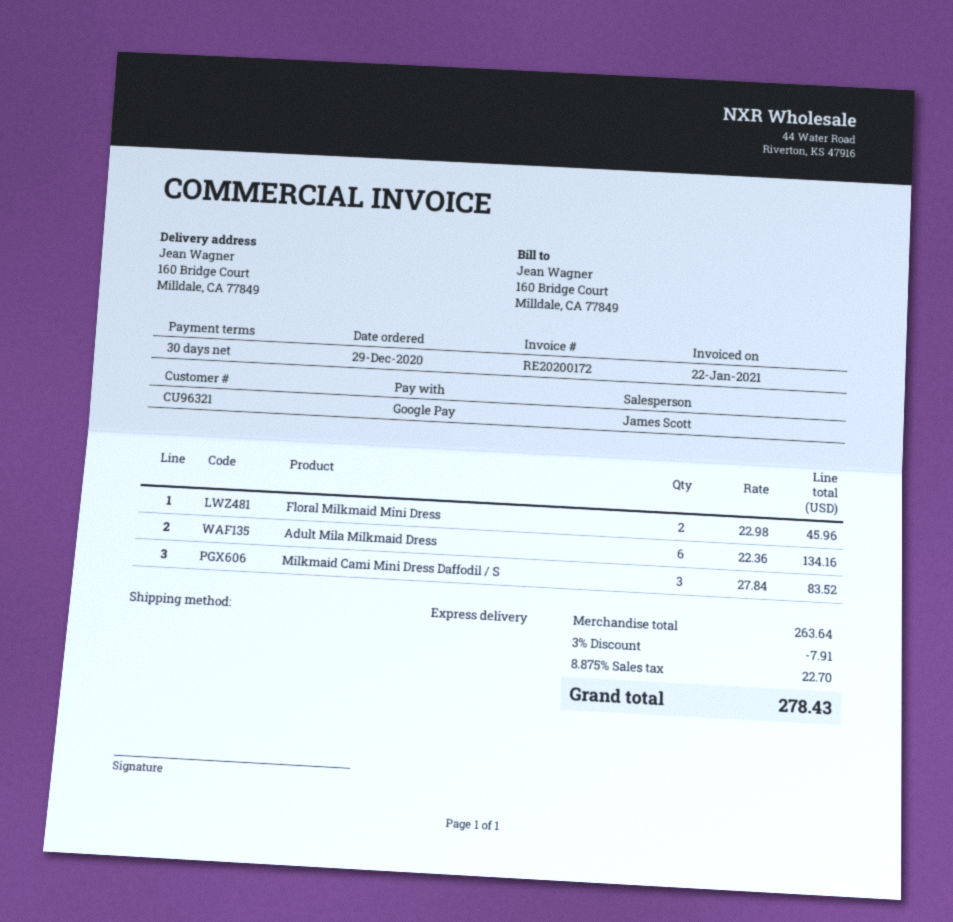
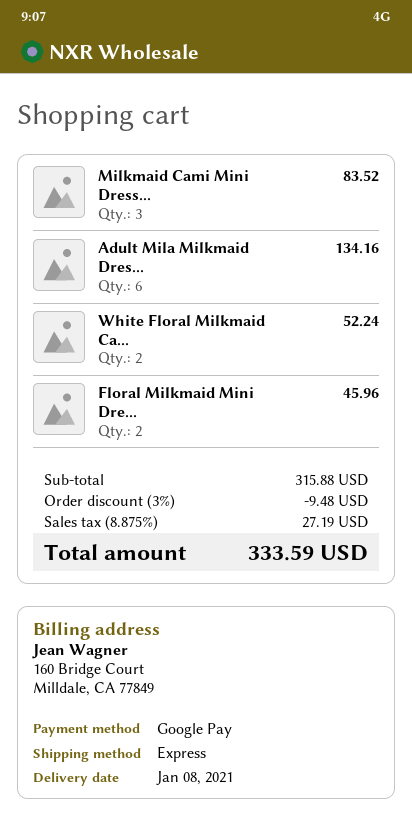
White Floral Milkmaid Ca...: none -> 2 for 52.24
subtotal: 263.64 -> 315.88
discount: 3% = 7.91 -> 3% = 9.48
tax: 8.875% = 22.70 -> 8.875% = 27.19
total: 278.43 -> 333.59

